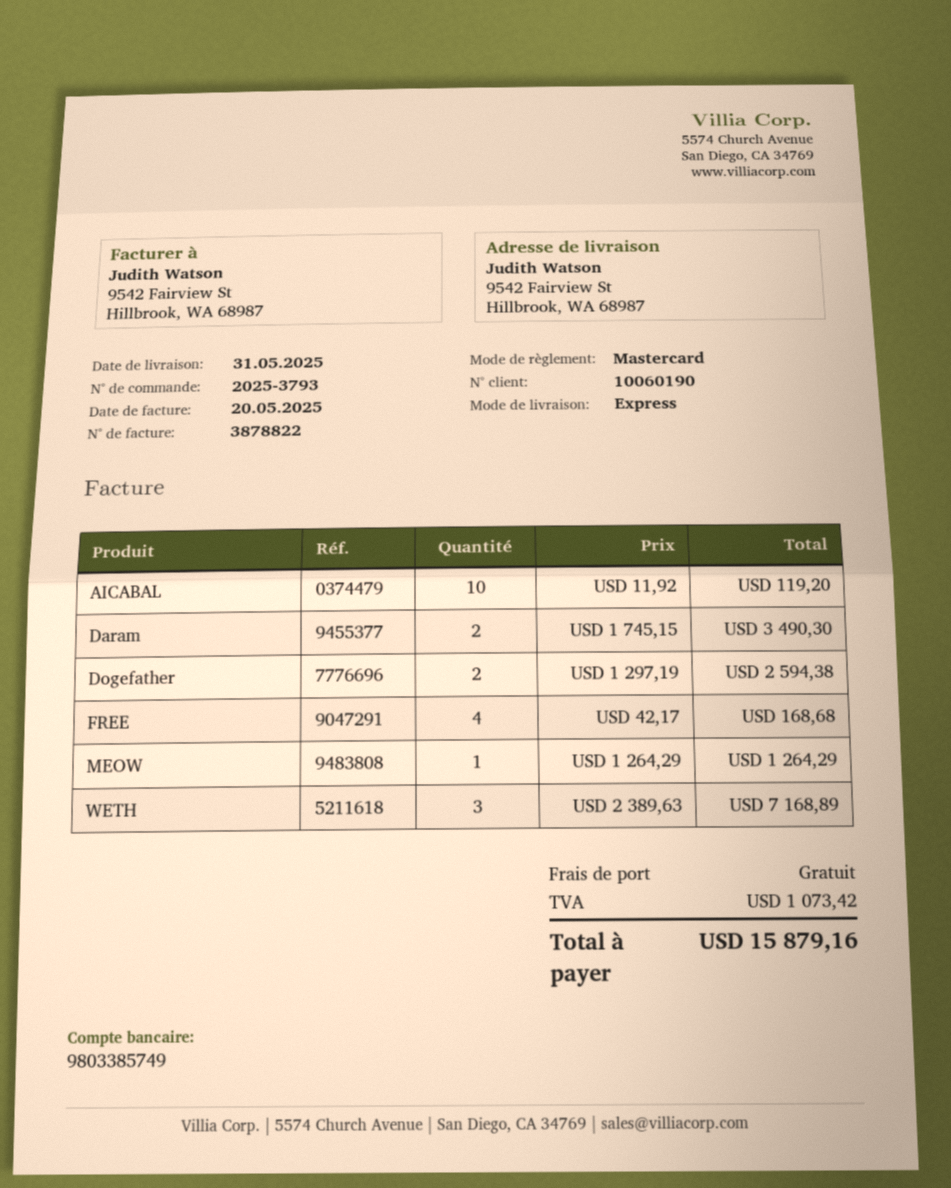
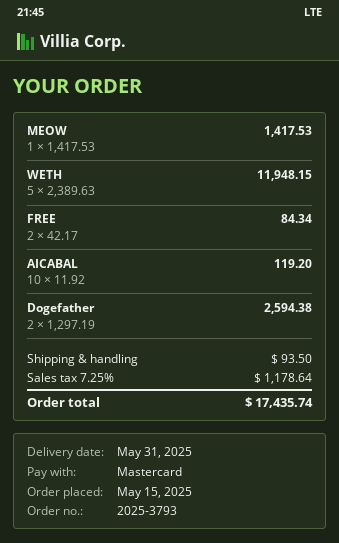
Daram: 2 x 1745.15 = 3490.30 -> none
FREE: 4 x 42.17 = 168.68 -> 2 x 42.17 = 84.34
MEOW: 1 x 1264.29 = 1264.29 -> 1 x 1417.53 = 1417.53
WETH: 3 x 2389.63 = 7168.89 -> 5 x 2389.63 = 11948.15
shipping: 0.00 -> 93.50
tax: 1073.42 -> 1178.64
total: 15879.16 -> 17435.74

